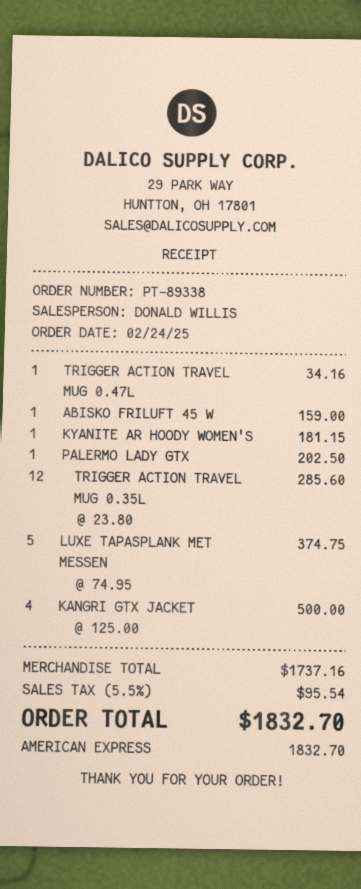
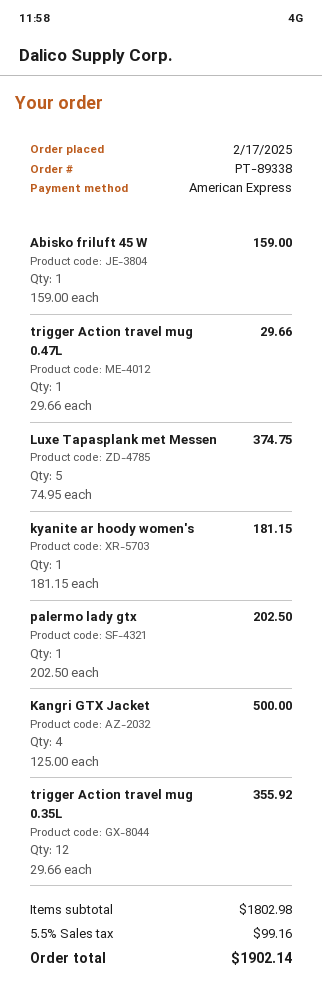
order date: 2025-02-24 -> 2025-02-17
TRIGGER ACTION TRAVEL MUG 0.47L: 1 x 34.16 = 34.16 -> 1 x 29.66 = 29.66
TRIGGER ACTION TRAVEL MUG 0.35L: 12 x 23.80 = 285.60 -> 12 x 29.66 = 355.92
subtotal: 1737.16 -> 1802.98
tax: 5.5% = 95.54 -> 5.5% = 99.16
total: 1832.70 -> 1902.14

